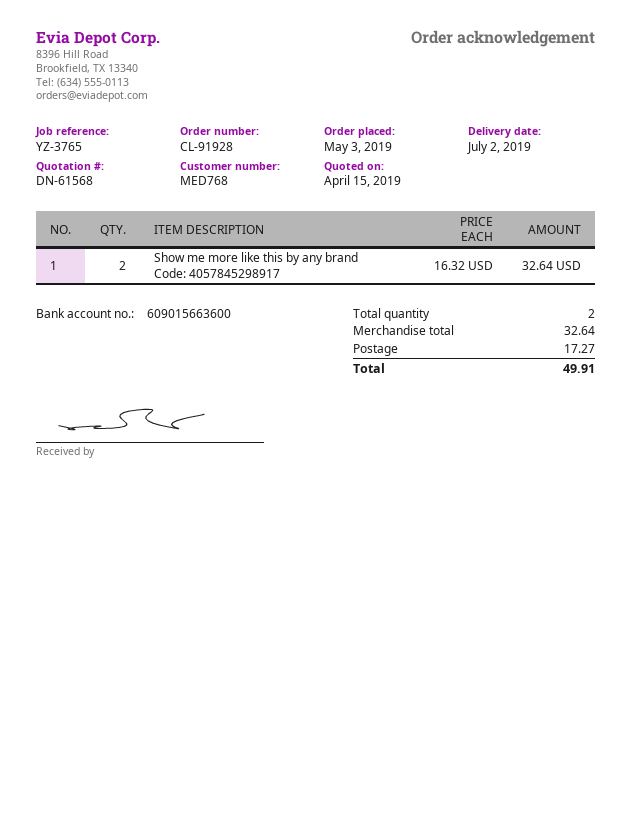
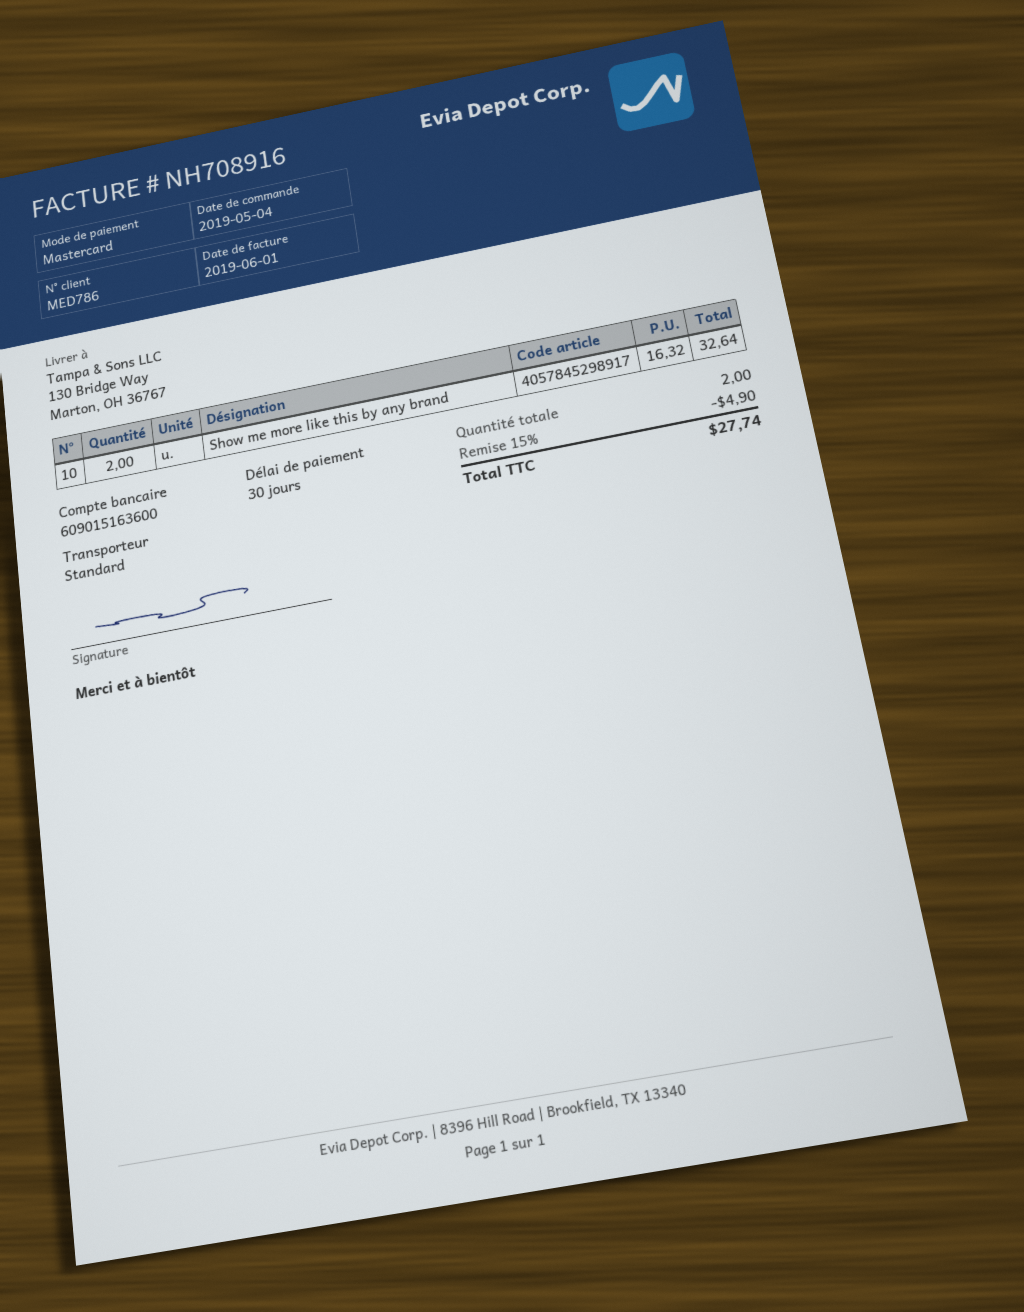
order date: 2019-05-03 -> 2019-05-04
customer number: MED768 -> MED786
bank account: 609015663600 -> 609015163600
discount: none -> 15% = 4.90
shipping: 17.27 -> none
total: 49.91 -> 27.74

